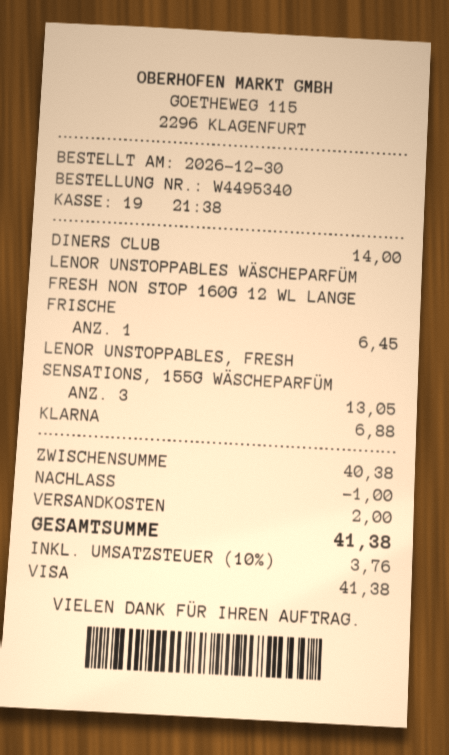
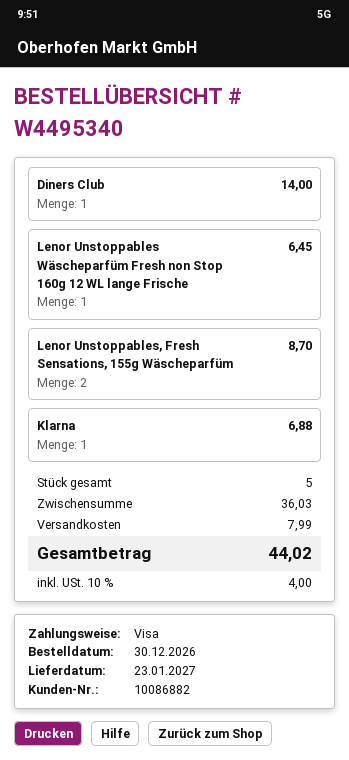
LENOR UNSTOPPABLES, FRESH SENSATIONS, 155G WÄSCHEPARFÜM: 3 for 13.05 -> 2 for 8.70
subtotal: 40.38 -> 36.03
discount: 1.00 -> none
shipping: 2.00 -> 7.99
tax: 10% = 3.76 -> 10% = 4.00
total: 41.38 -> 44.02

